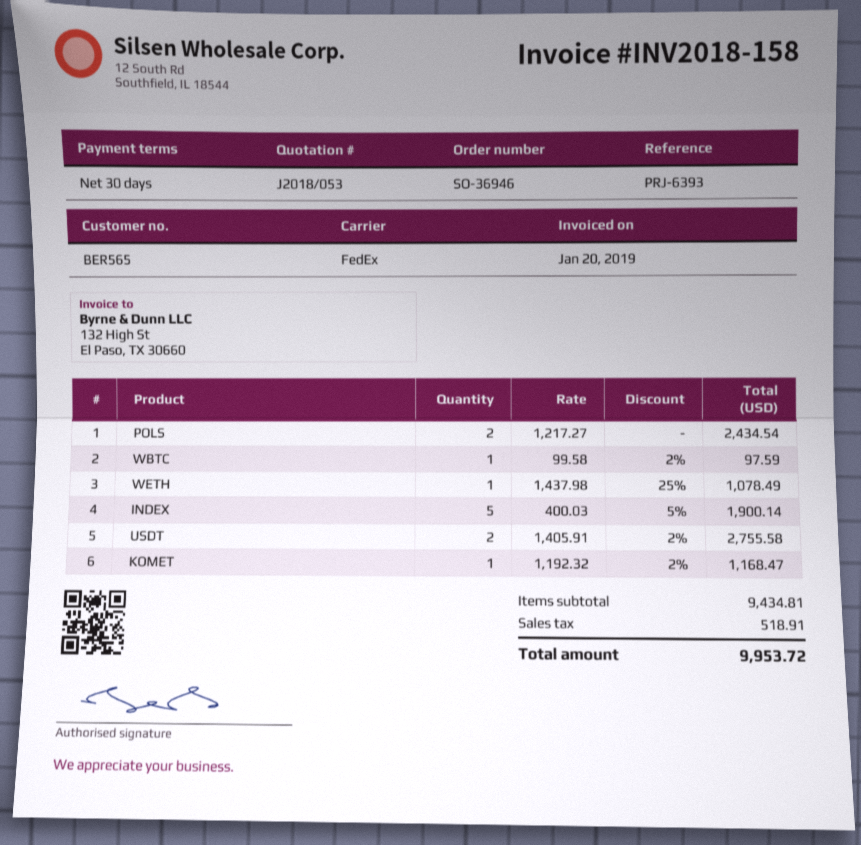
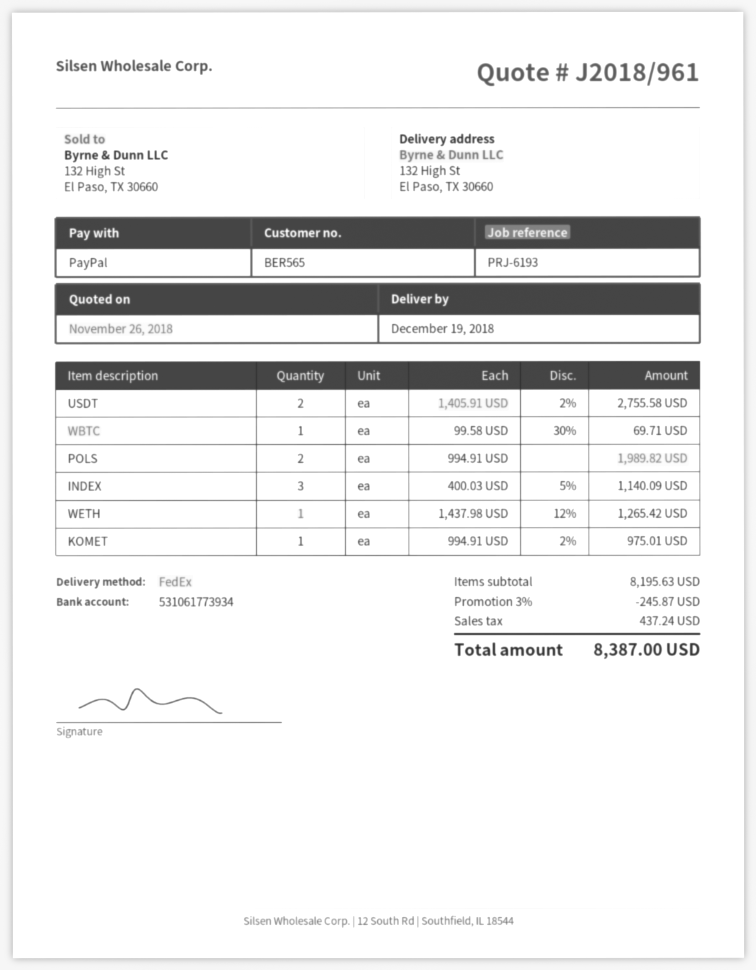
quote number: J2018/053 -> J2018/961
reference: PRJ-6393 -> PRJ-6193
POLS: 2 x 1217.27 = 2434.54 -> 2 x 994.91 = 1989.82
WBTC: 1 x 99.58 - 2% = 97.59 -> 1 x 99.58 - 30% = 69.71
WETH: 1 x 1437.98 - 25% = 1078.49 -> 1 x 1437.98 - 12% = 1265.42
INDEX: 5 x 400.03 - 5% = 1900.14 -> 3 x 400.03 - 5% = 1140.09
KOMET: 1 x 1192.32 - 2% = 1168.47 -> 1 x 994.91 - 2% = 975.01
subtotal: 9434.81 -> 8195.63
discount: none -> 3% = 245.87
tax: 518.91 -> 437.24
total: 9953.72 -> 8387.00

